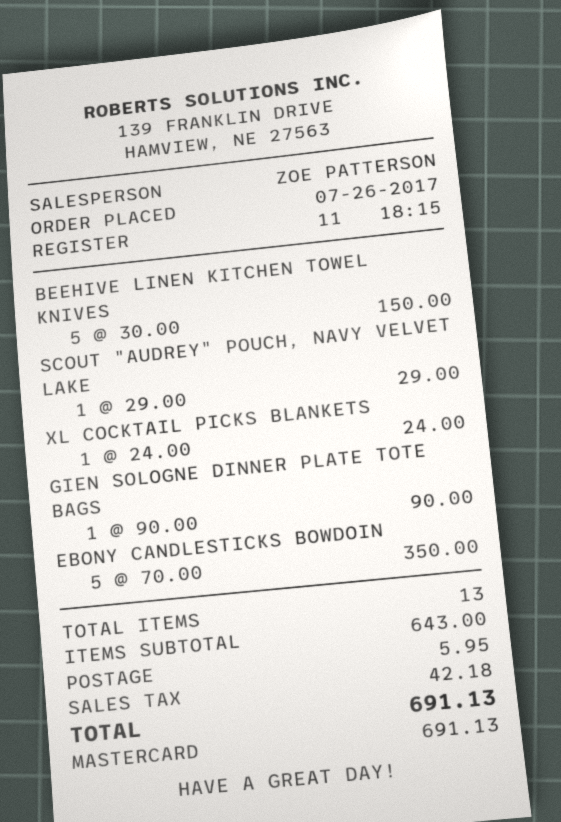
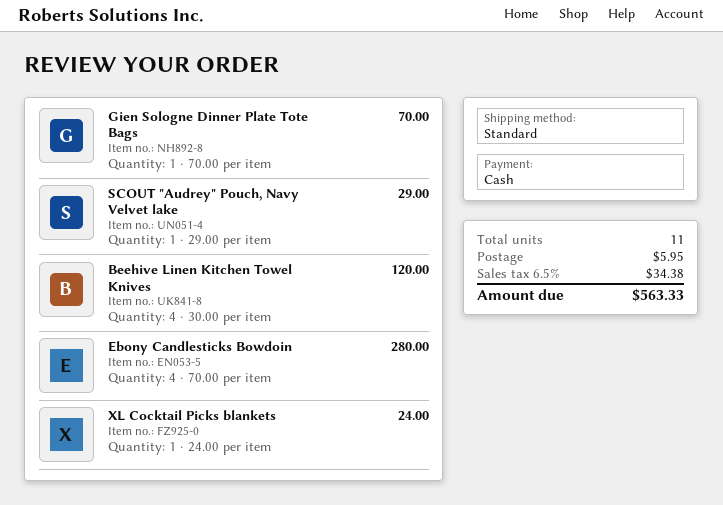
payment method: Mastercard -> cash
BEEHIVE LINEN KITCHEN TOWEL KNIVES: 5 x 30.00 = 150.00 -> 4 x 30.00 = 120.00
GIEN SOLOGNE DINNER PLATE TOTE BAGS: 1 x 90.00 = 90.00 -> 1 x 70.00 = 70.00
EBONY CANDLESTICKS BOWDOIN: 5 x 70.00 = 350.00 -> 4 x 70.00 = 280.00
total quantity: 13 -> 11
tax: 42.18 -> 34.38
total: 691.13 -> 563.33

